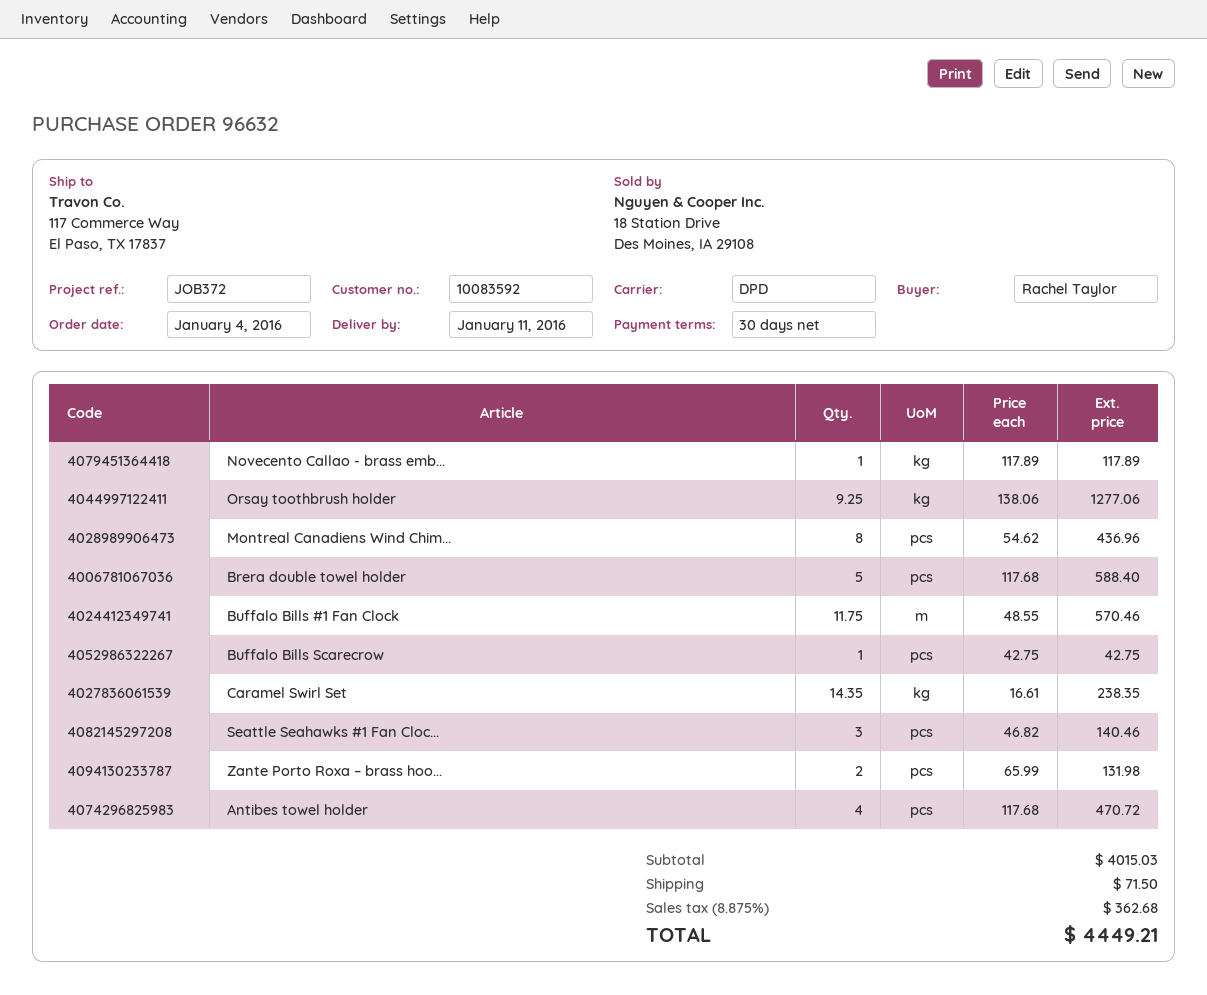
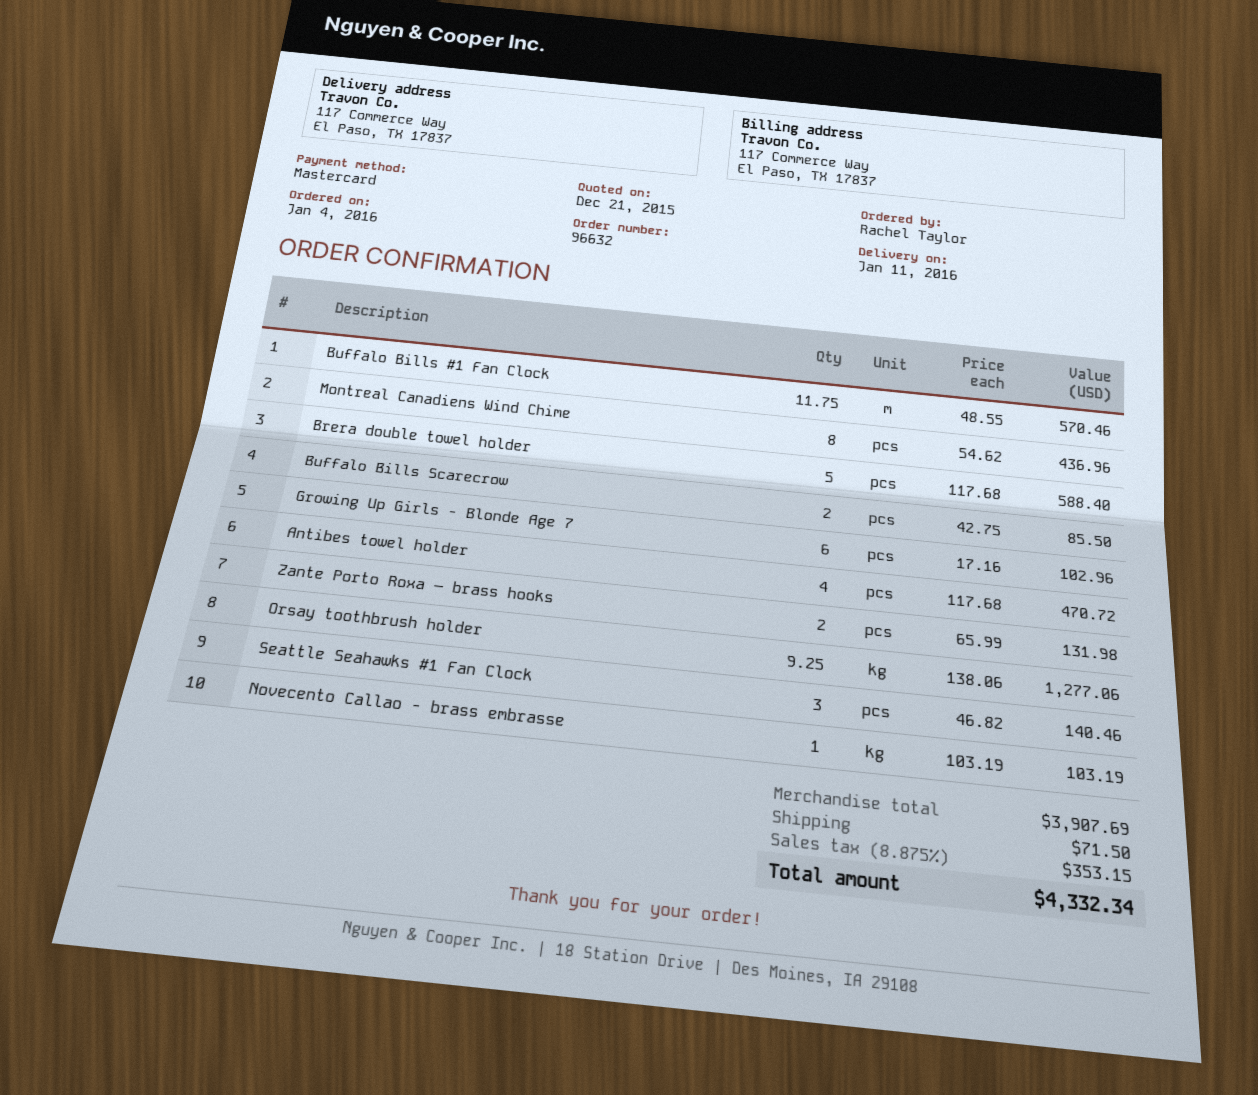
Novecento Callao - brass emb...: 1 x 117.89 = 117.89 -> 1 x 103.19 = 103.19
Buffalo Bills Scarecrow: 1 x 42.75 = 42.75 -> 2 x 42.75 = 85.50
Caramel Swirl Set: 14.35 x 16.61 = 238.35 -> none
Growing Up Girls - Blonde Age 7: none -> 6 x 17.16 = 102.96
subtotal: 4015.03 -> 3907.69
tax: 8.875% = 362.68 -> 8.875% = 353.15
total: 4449.21 -> 4332.34

